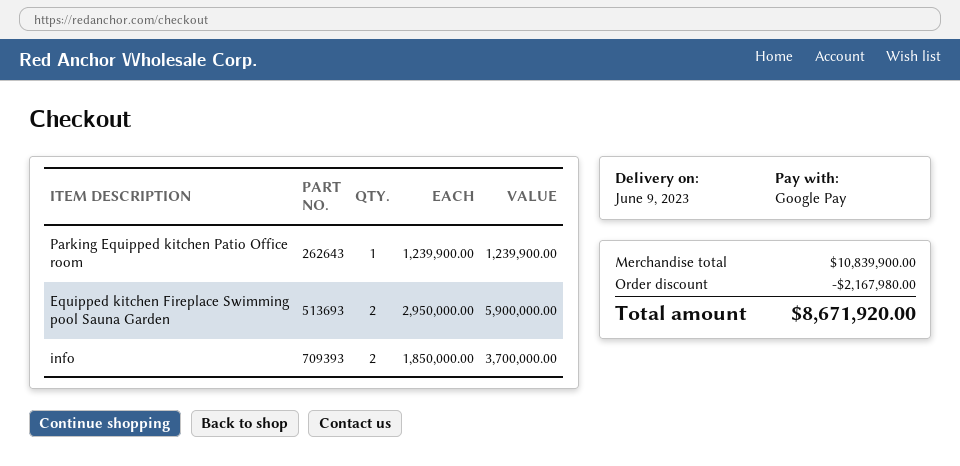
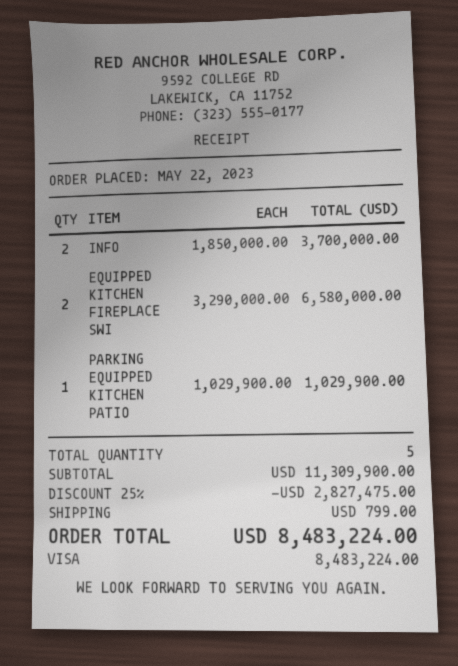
payment method: Google Pay -> Visa
Parking Equipped kitchen Patio Office room: 1 x 1239900.00 = 1239900.00 -> 1 x 1029900.00 = 1029900.00
Equipped kitchen Fireplace Swimming pool Sauna Garden: 2 x 2950000.00 = 5900000.00 -> 2 x 3290000.00 = 6580000.00
subtotal: 10839900.00 -> 11309900.00
discount: 2167980.00 -> 2827475.00
shipping: none -> 799.00
total: 8671920.00 -> 8483224.00

